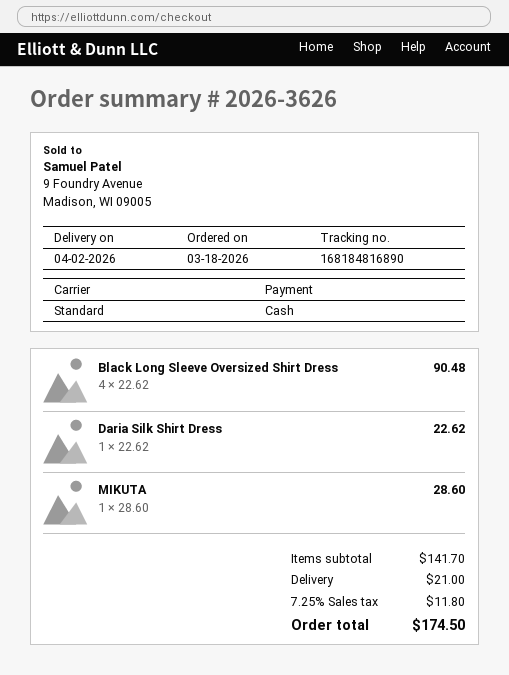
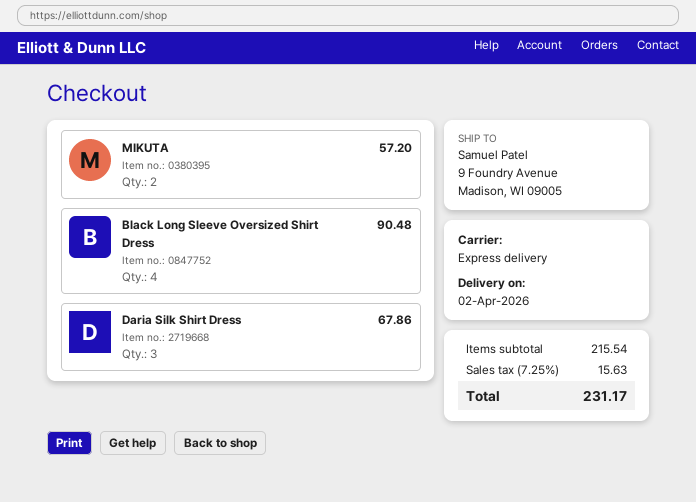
shipping method: standard -> express
Daria Silk Shirt Dress: 1 for 22.62 -> 3 for 67.86
MIKUTA: 1 for 28.60 -> 2 for 57.20
subtotal: 141.70 -> 215.54
shipping: 21.00 -> none
tax: 7.25% = 11.80 -> 7.25% = 15.63
total: 174.50 -> 231.17

